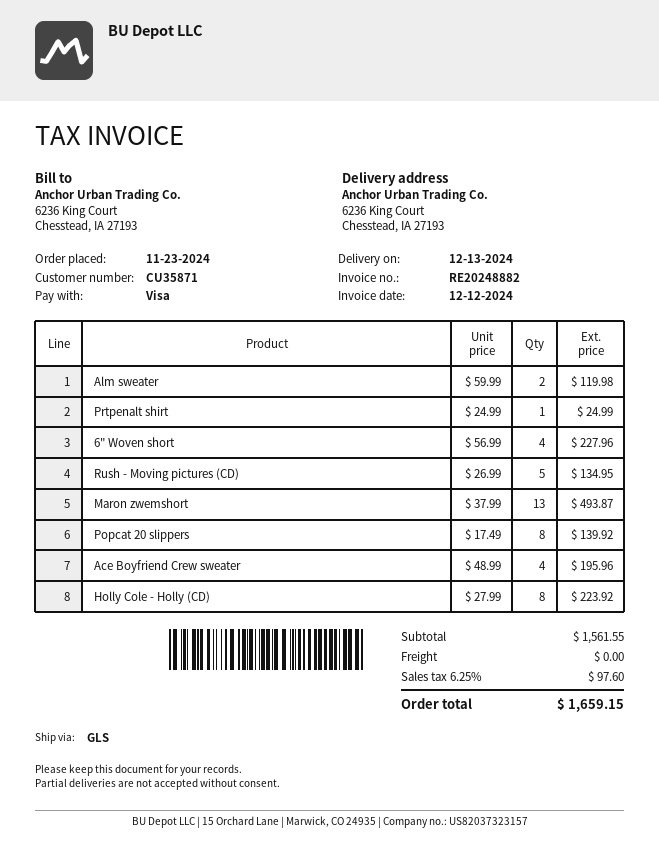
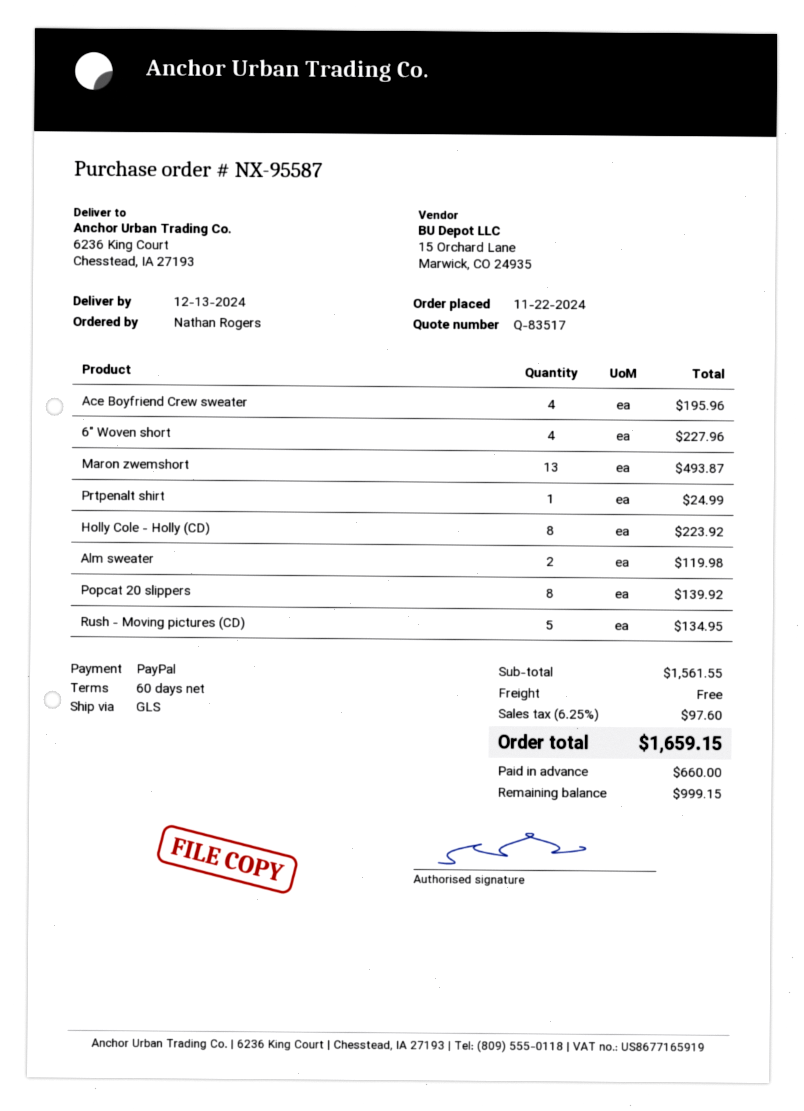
order date: 2024-11-23 -> 2024-11-22
payment method: Visa -> PayPal

